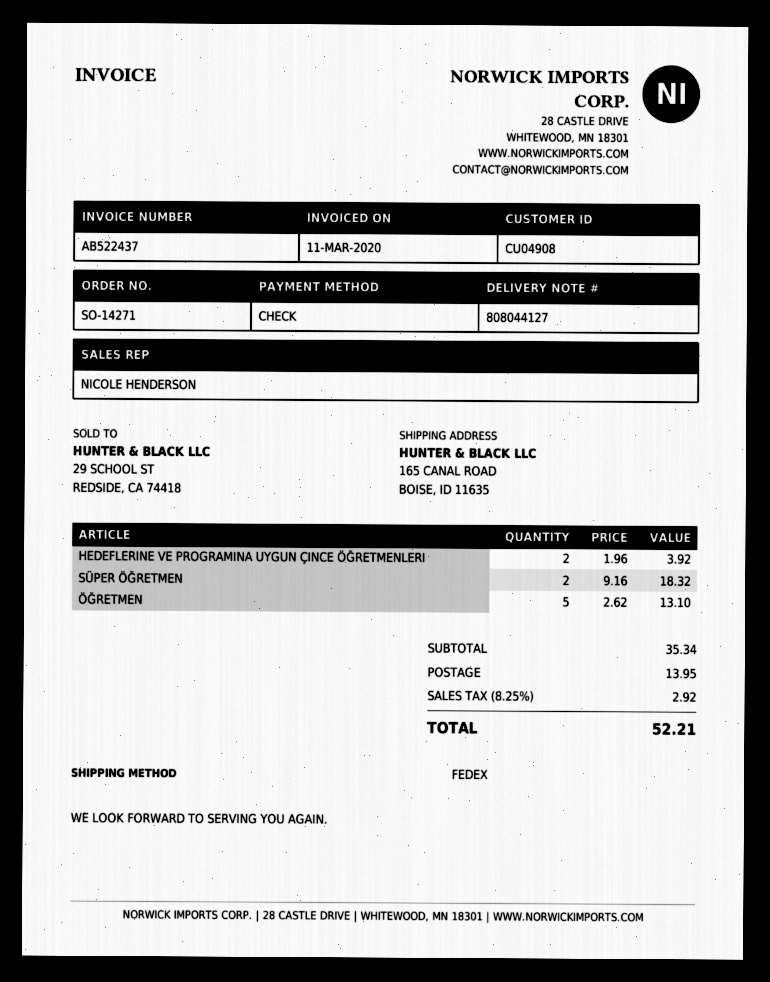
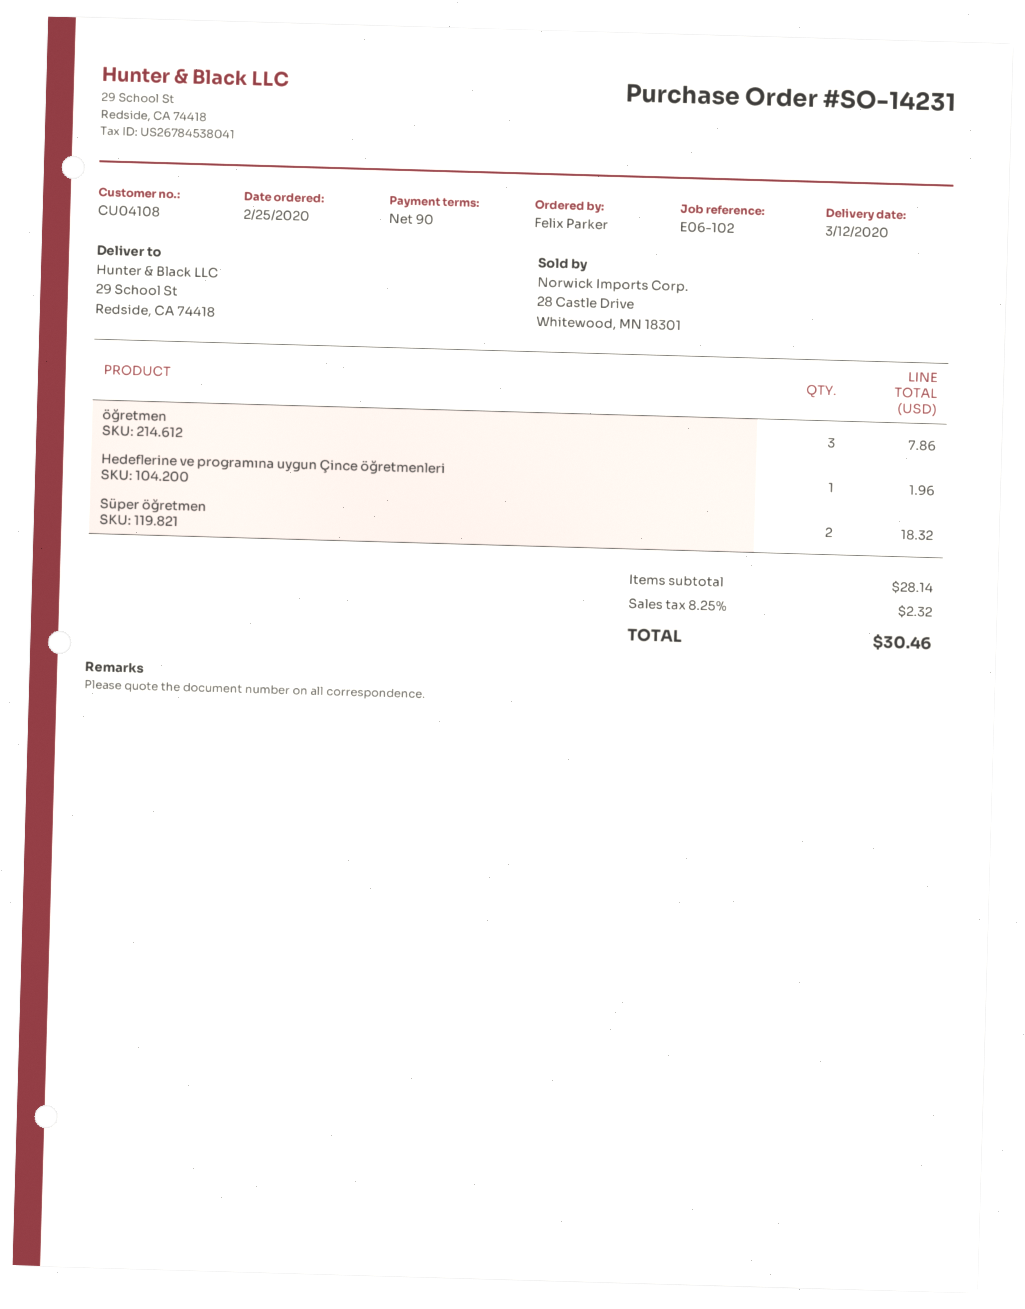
order number: SO-14271 -> SO-14231
customer number: CU04908 -> CU04108
ship to: 165 CANAL ROAD, BOISE, ID 11635 -> 29 School St, Redside, CA 74418
HEDEFLERINE VE PROGRAMINA UYGUN ÇINCE ÖĞRETMENLERI: 2 for 3.92 -> 1 for 1.96
ÖĞRETMEN: 5 for 13.10 -> 3 for 7.86
subtotal: 35.34 -> 28.14
shipping: 13.95 -> none
tax: 8.25% = 2.92 -> 8.25% = 2.32
total: 52.21 -> 30.46

